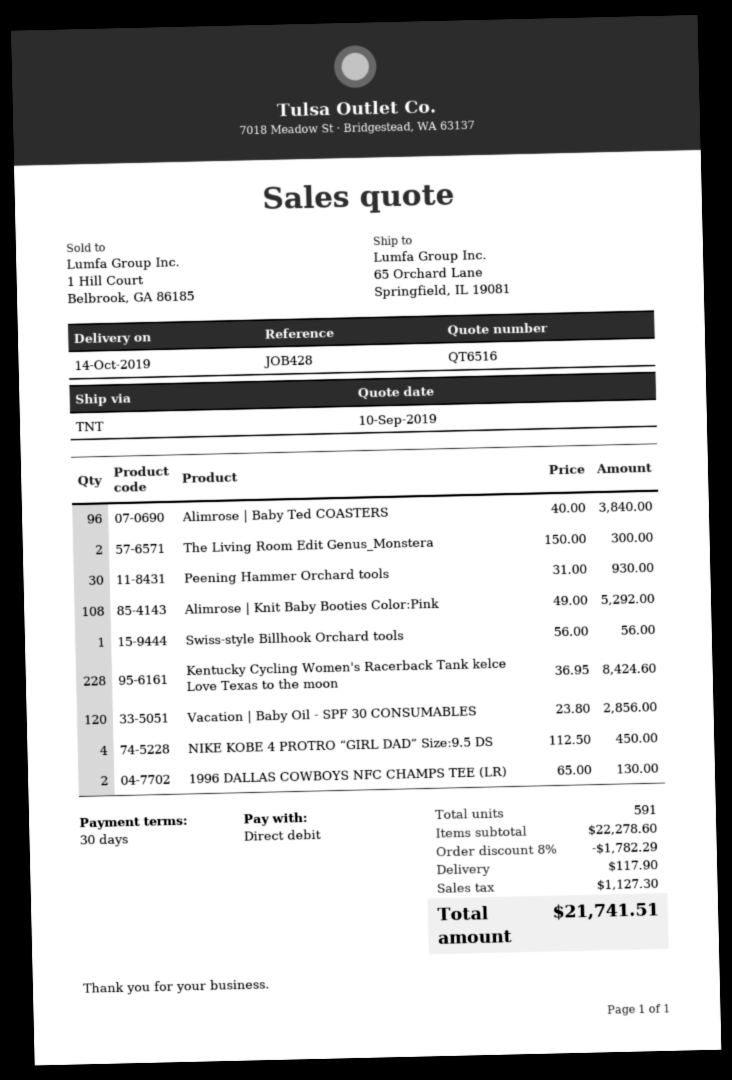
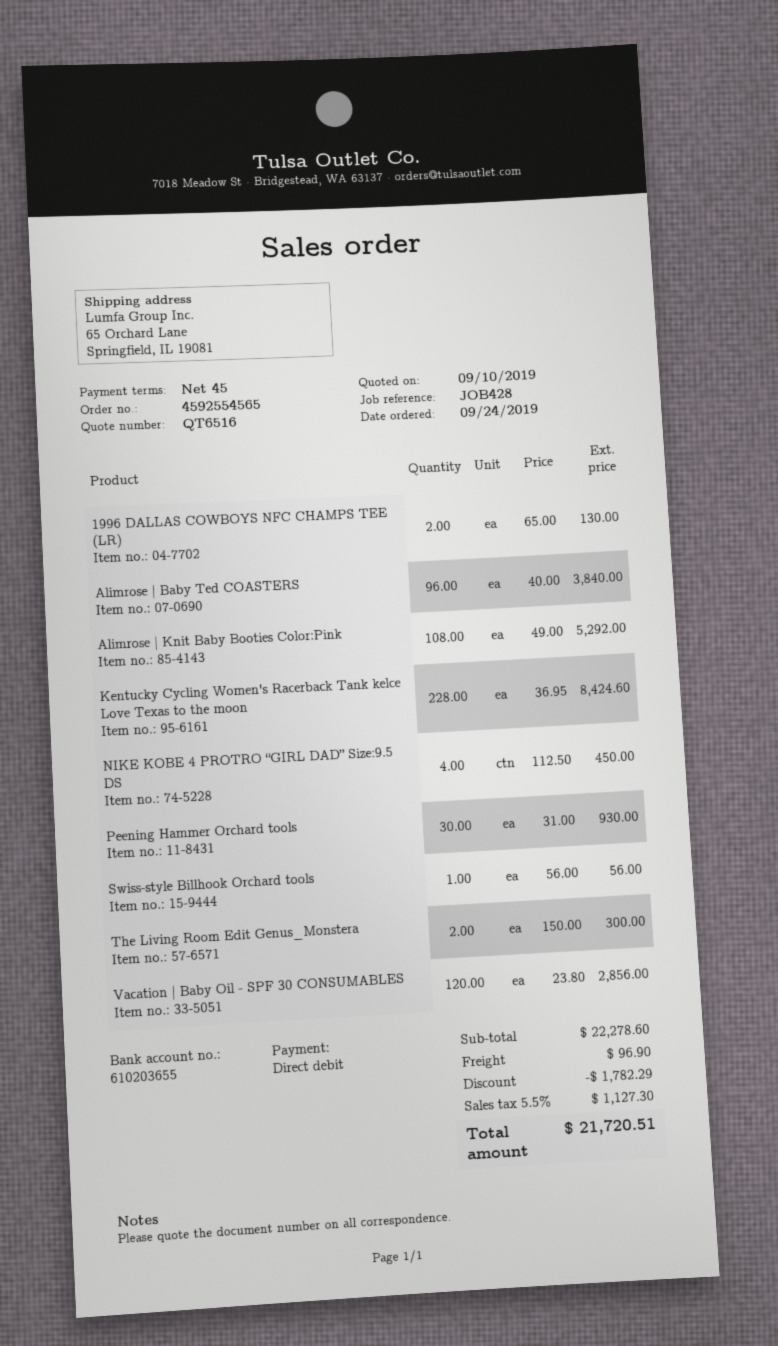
payment terms: 30 days -> 45 days
shipping: 117.90 -> 96.90
total: 21741.51 -> 21720.51

